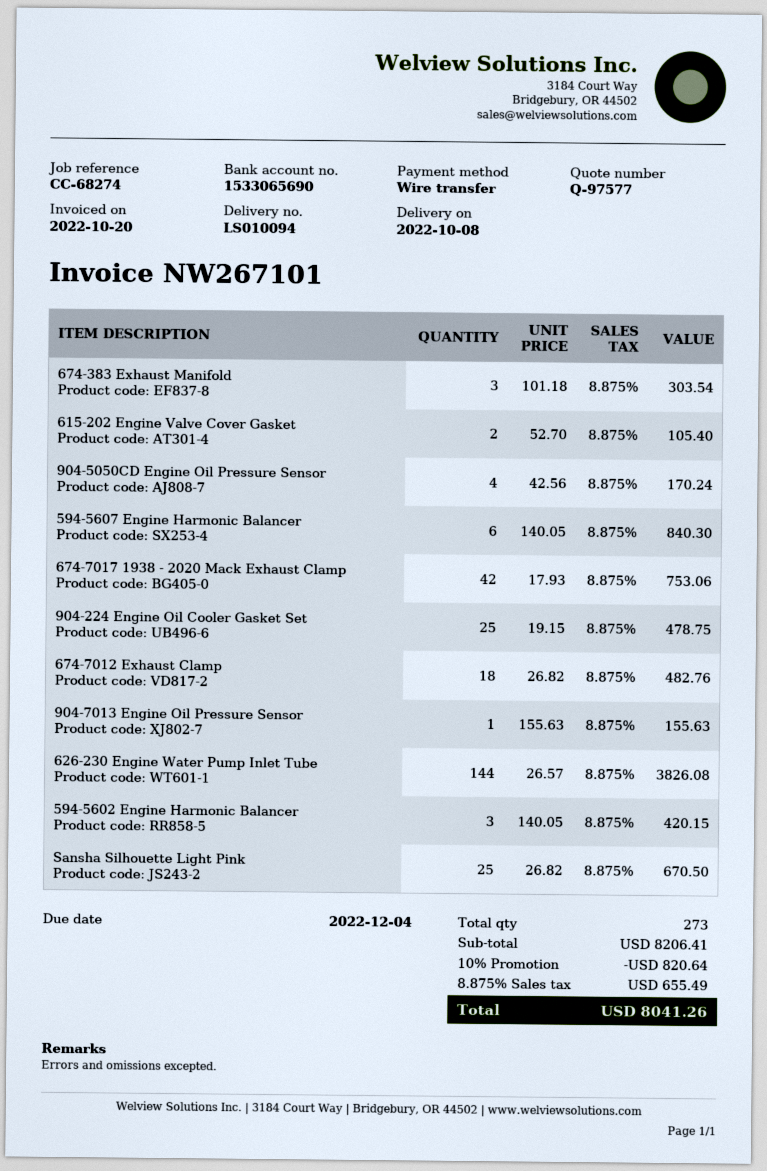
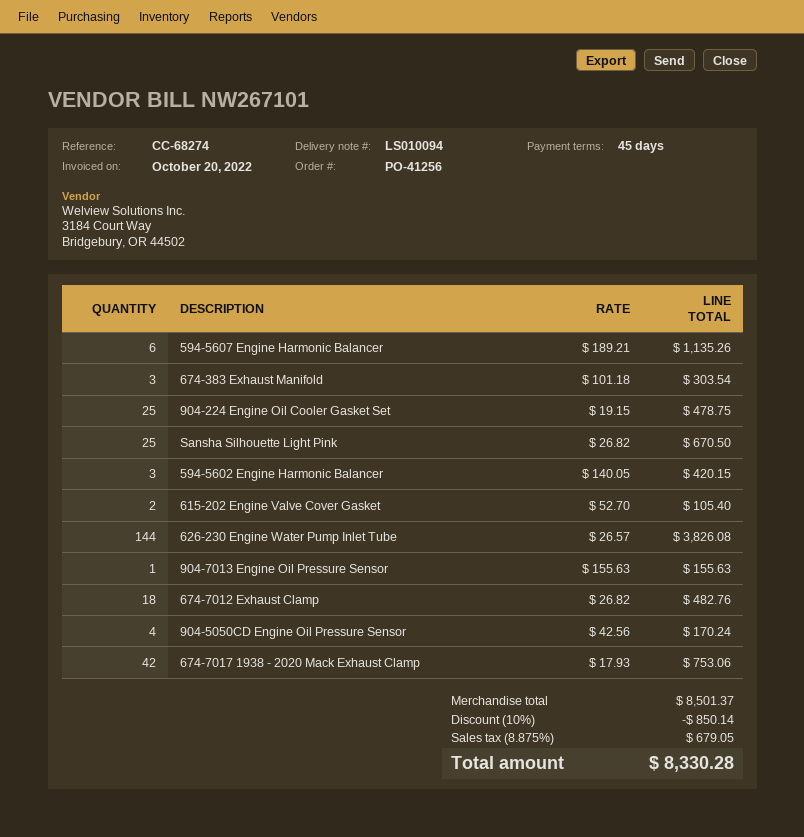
594-5607 Engine Harmonic Balancer: 6 x 140.05 = 840.30 -> 6 x 189.21 = 1135.26
subtotal: 8206.41 -> 8501.37
discount: 10% = 820.64 -> 10% = 850.14
tax: 8.875% = 655.49 -> 8.875% = 679.05
total: 8041.26 -> 8330.28

